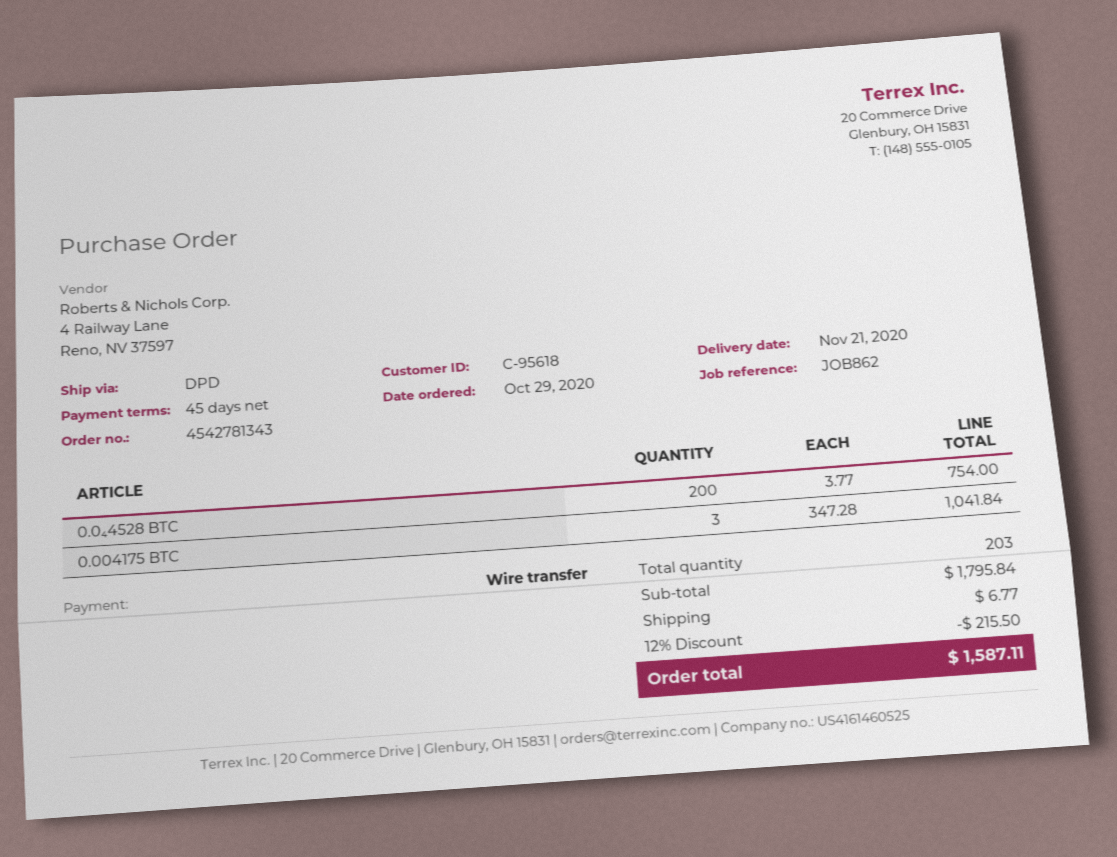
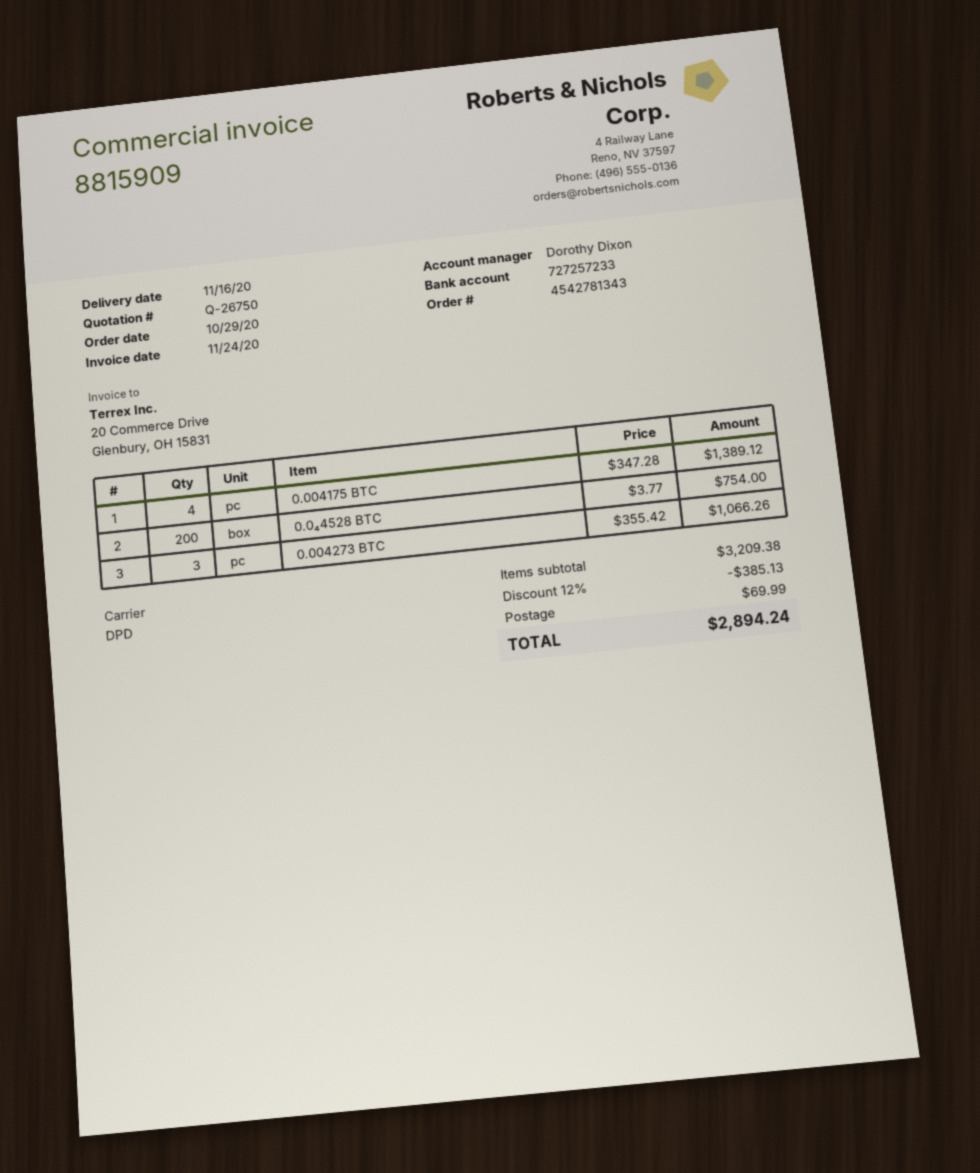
delivery date: 2020-11-21 -> 2020-11-16
0.004175 BTC: 3 x 347.28 = 1041.84 -> 4 x 347.28 = 1389.12
0.004273 BTC: none -> 3 x 355.42 = 1066.26
subtotal: 1795.84 -> 3209.38
discount: 12% = 215.50 -> 12% = 385.13
shipping: 6.77 -> 69.99
total: 1587.11 -> 2894.24

